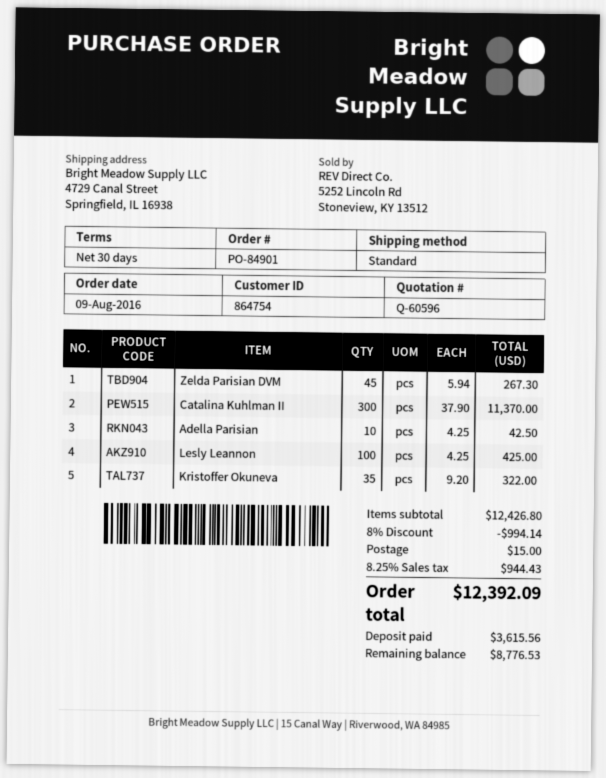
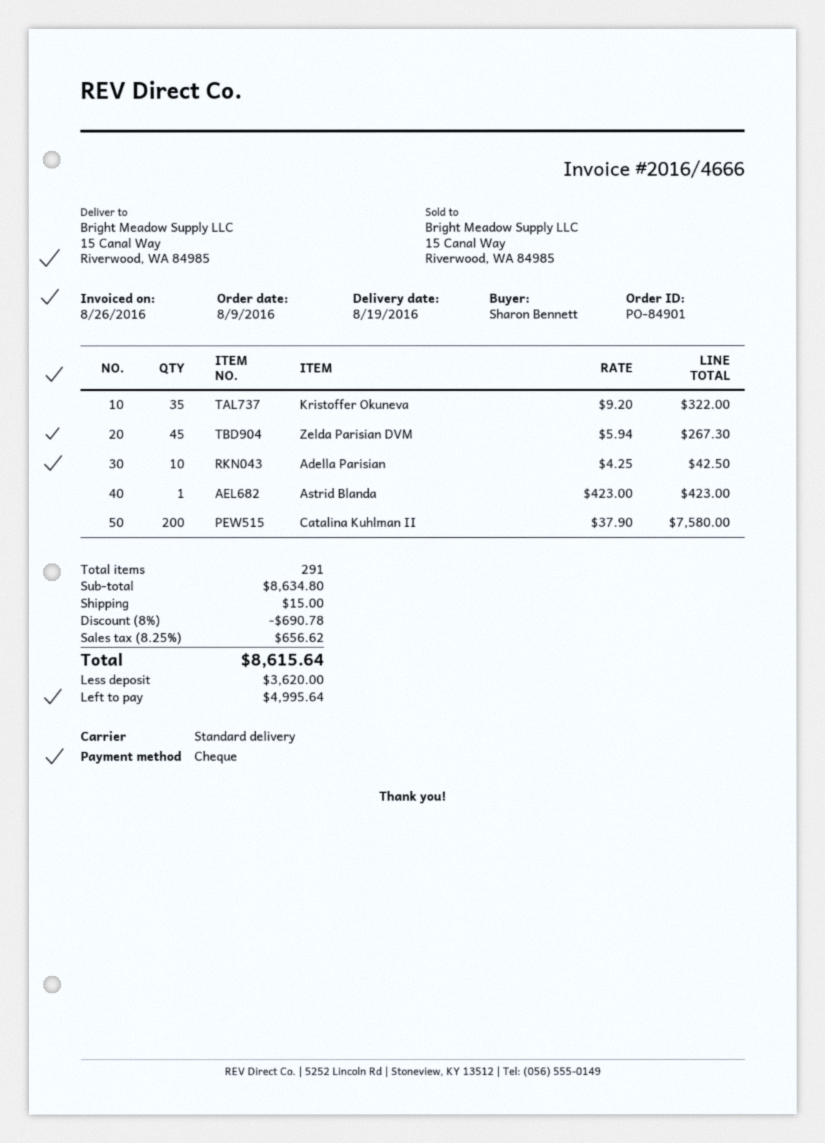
ship to: 4729 Canal Street, Springfield, IL 16938 -> 15 Canal Way, Riverwood, WA 84985
Catalina Kuhlman II: 300 x 37.90 = 11370.00 -> 200 x 37.90 = 7580.00
Lesly Leannon: 100 x 4.25 = 425.00 -> none
Astrid Blanda: none -> 1 x 423.00 = 423.00
subtotal: 12426.80 -> 8634.80
discount: 8% = 994.14 -> 8% = 690.78
tax: 8.25% = 944.43 -> 8.25% = 656.62
total: 12392.09 -> 8615.64
deposit: 3615.56 -> 3620.00
balance: 8776.53 -> 4995.64

